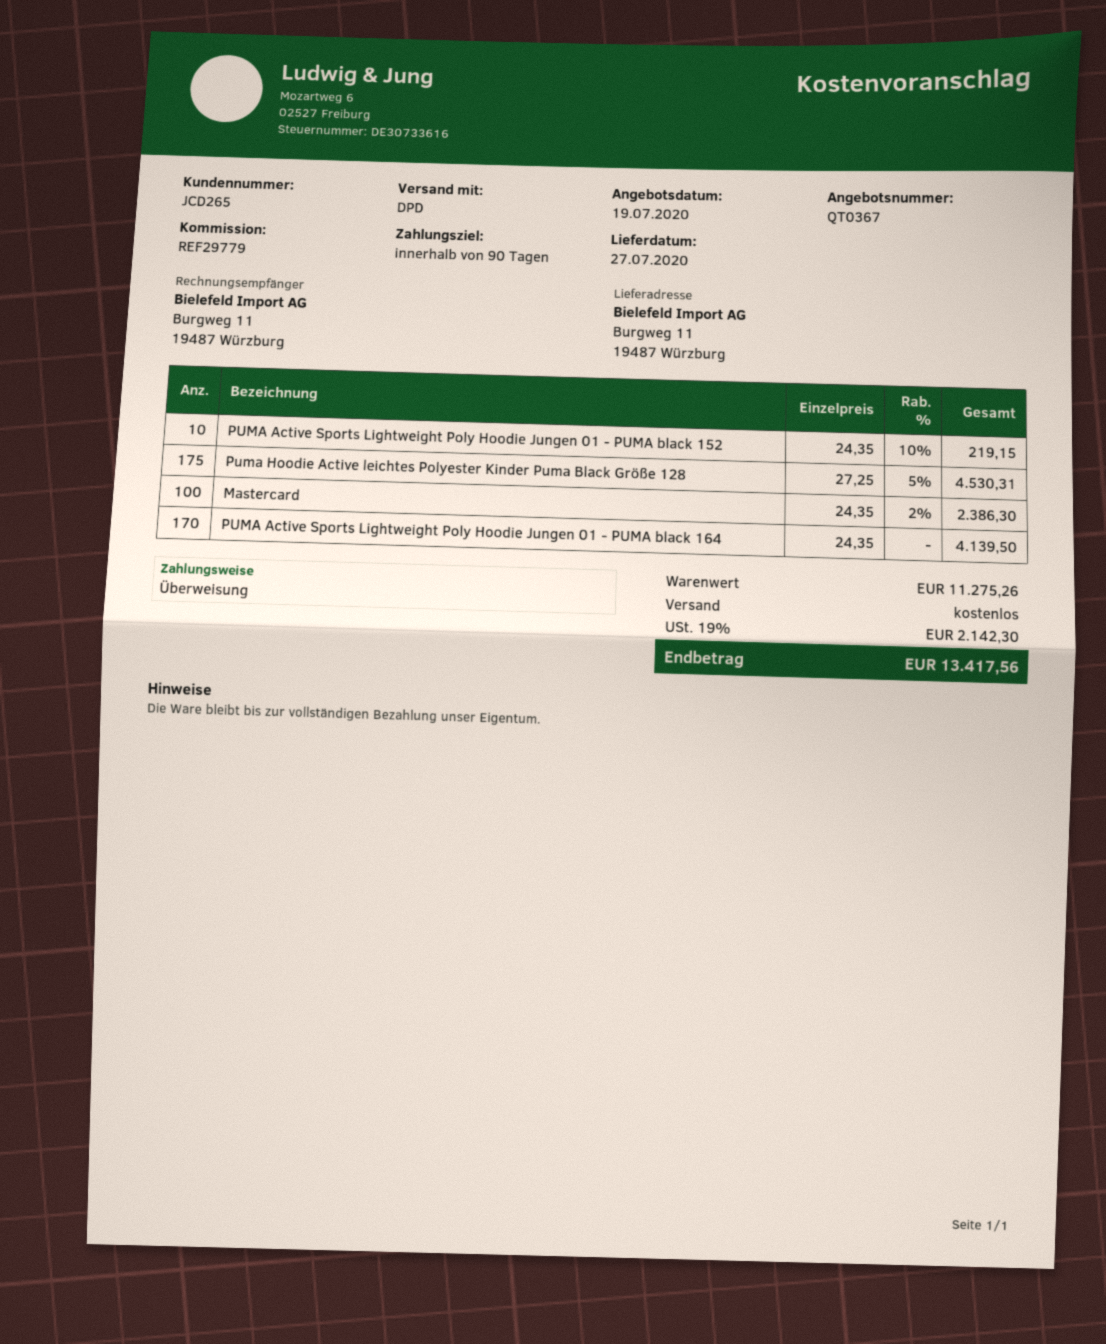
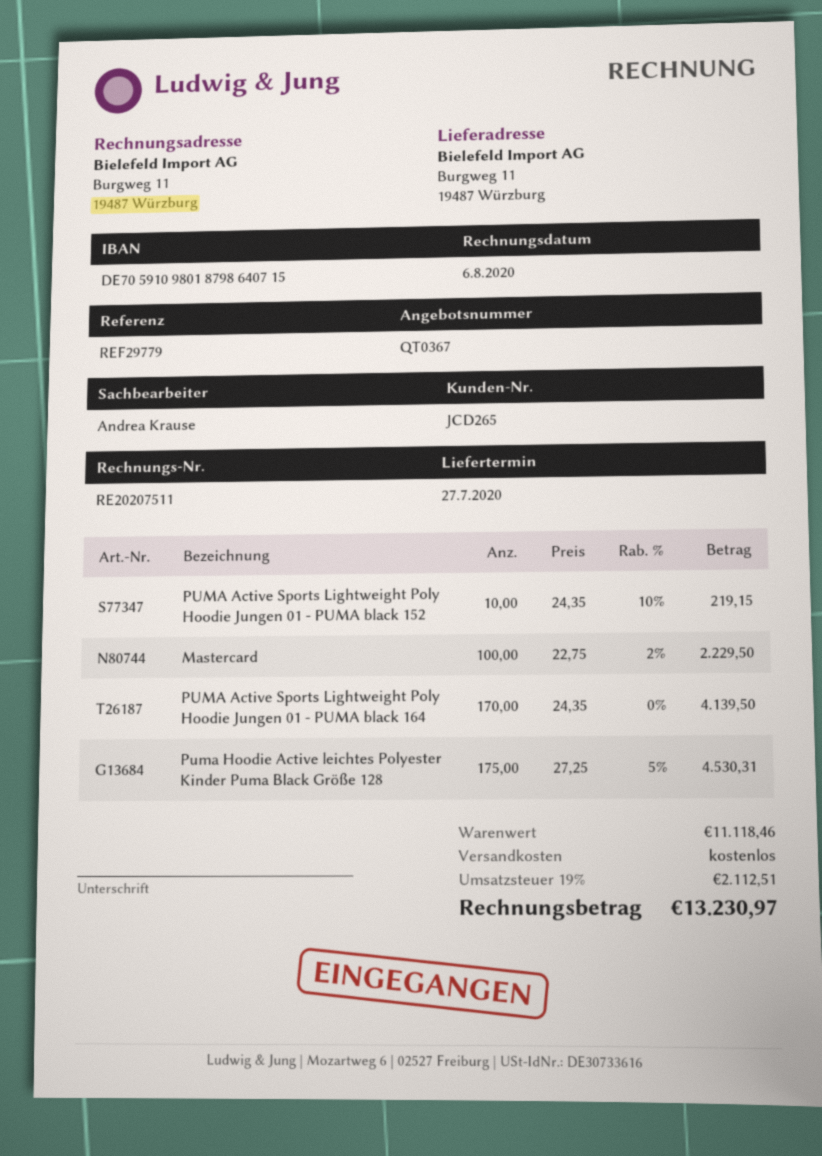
Mastercard: 100 x 24.35 - 2% = 2386.30 -> 100 x 22.75 - 2% = 2229.50
subtotal: 11275.26 -> 11118.46
tax: 19% = 2142.30 -> 19% = 2112.51
total: 13417.56 -> 13230.97

